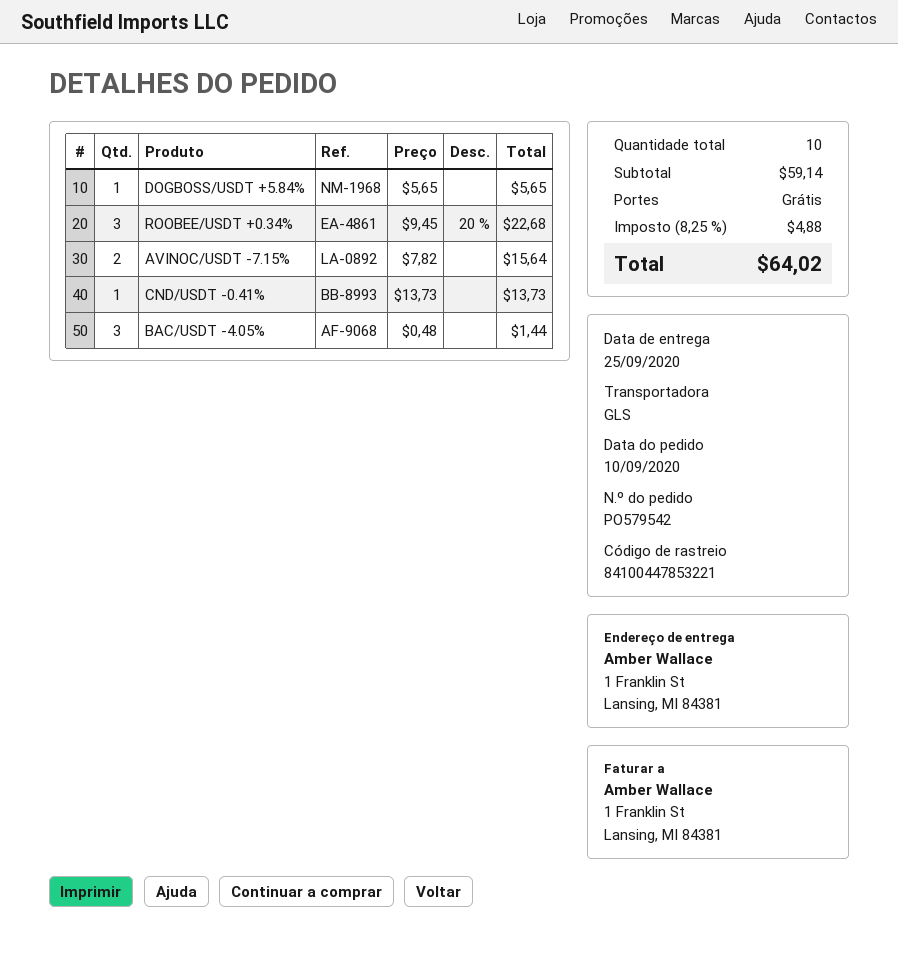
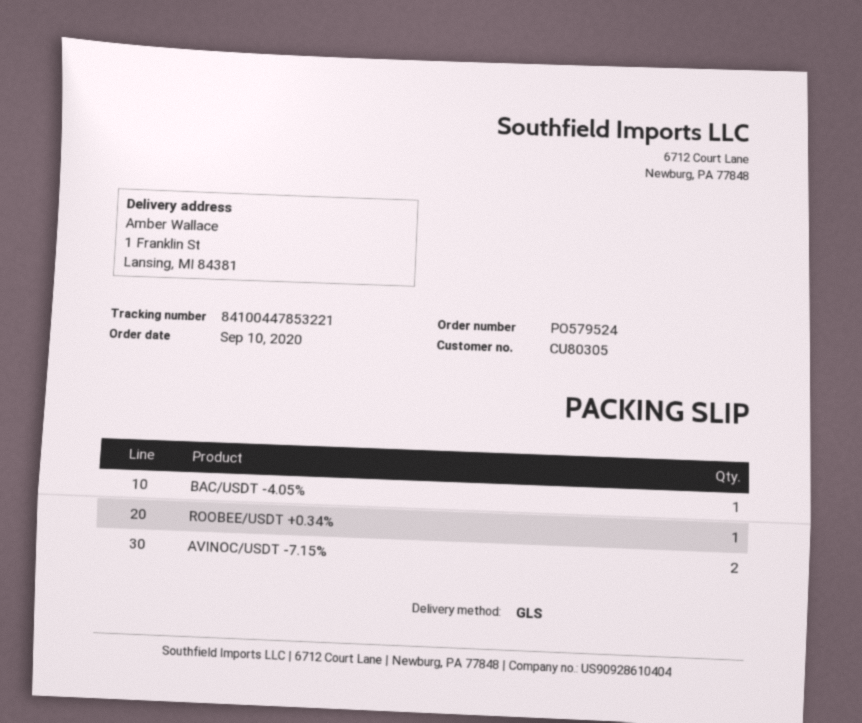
order number: PO579542 -> PO579524
DOGBOSS/USDT +5.84%: 1 -> none
ROOBEE/USDT +0.34%: 3 -> 1
CND/USDT -0.41%: 1 -> none
BAC/USDT -4.05%: 3 -> 1

